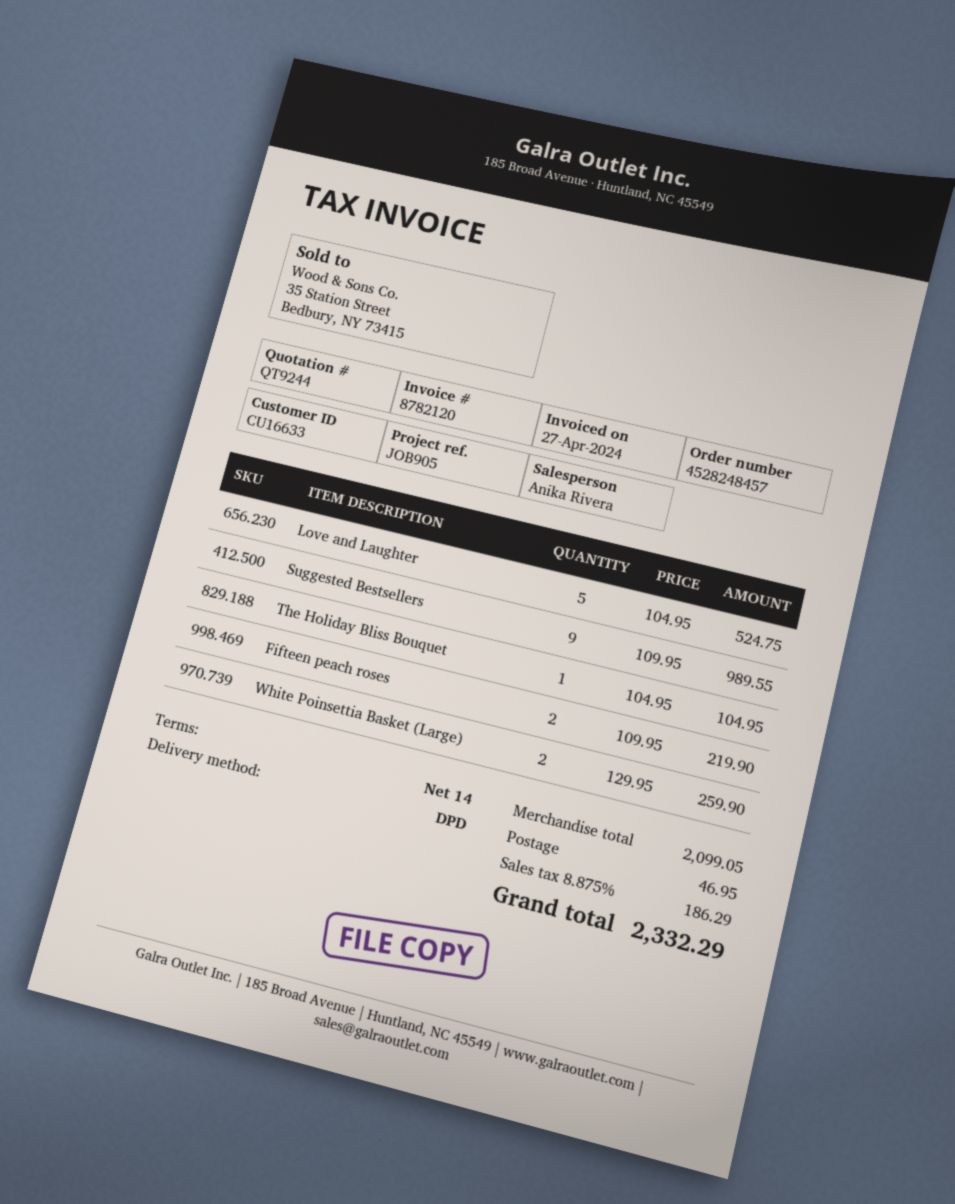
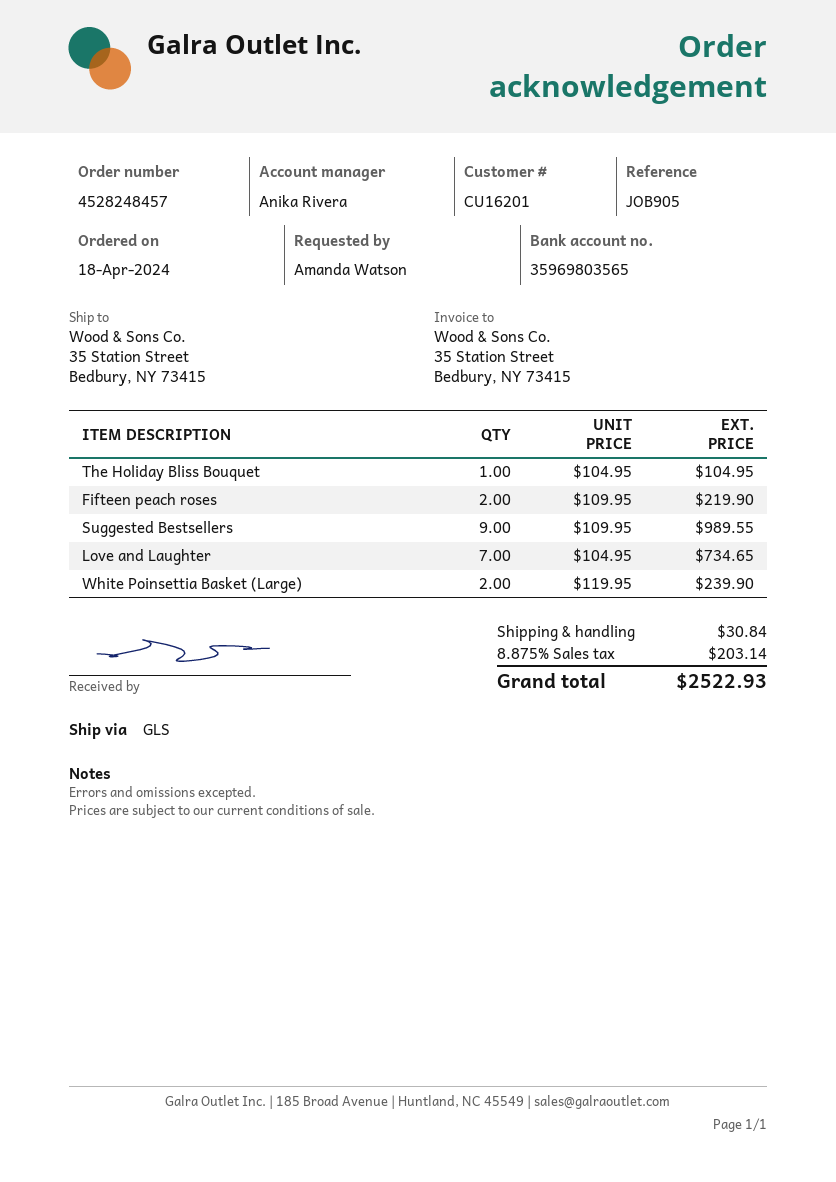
customer number: CU16633 -> CU16201
shipping method: DPD -> GLS
Love and Laughter: 5 x 104.95 = 524.75 -> 7 x 104.95 = 734.65
White Poinsettia Basket (Large): 2 x 129.95 = 259.90 -> 2 x 119.95 = 239.90
shipping: 46.95 -> 30.84
tax: 8.875% = 186.29 -> 8.875% = 203.14
total: 2332.29 -> 2522.93

